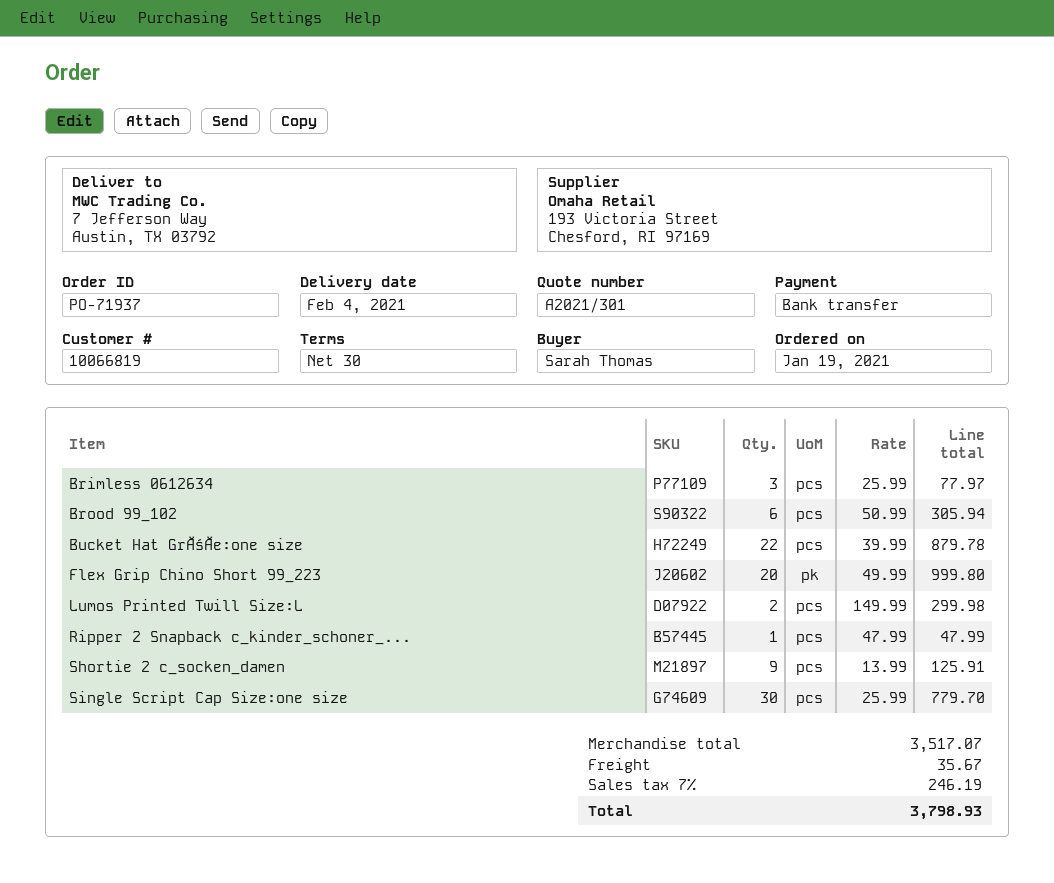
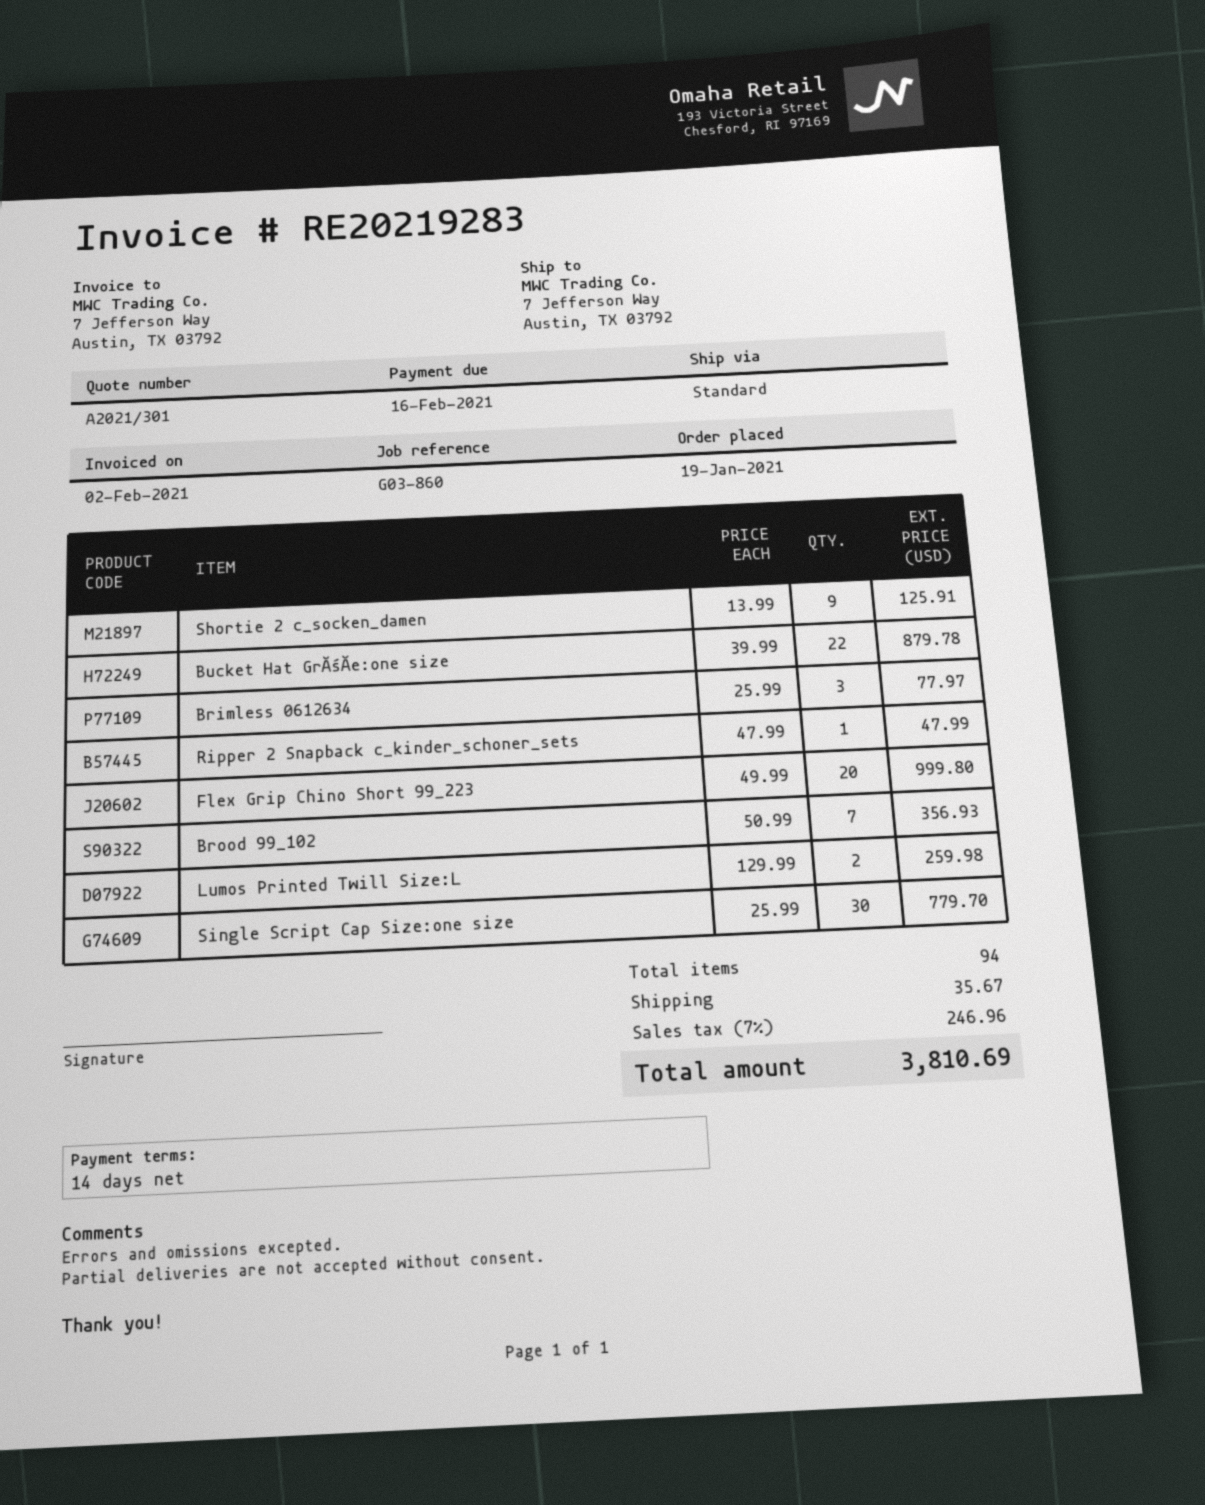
payment terms: 30 days -> 14 days
Brood 99_102: 6 x 50.99 = 305.94 -> 7 x 50.99 = 356.93
Lumos Printed Twill Size:L: 2 x 149.99 = 299.98 -> 2 x 129.99 = 259.98
tax: 7% = 246.19 -> 7% = 246.96
total: 3798.93 -> 3810.69

